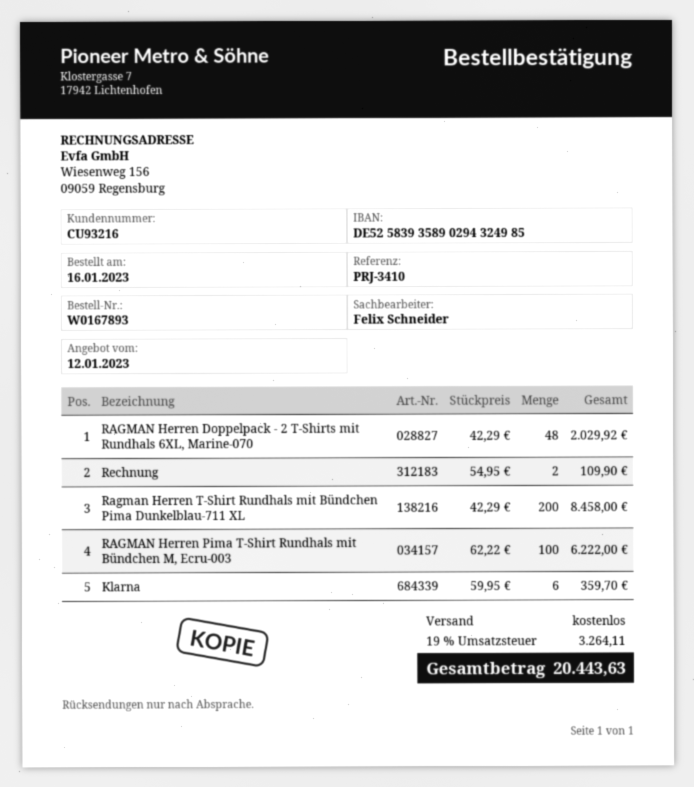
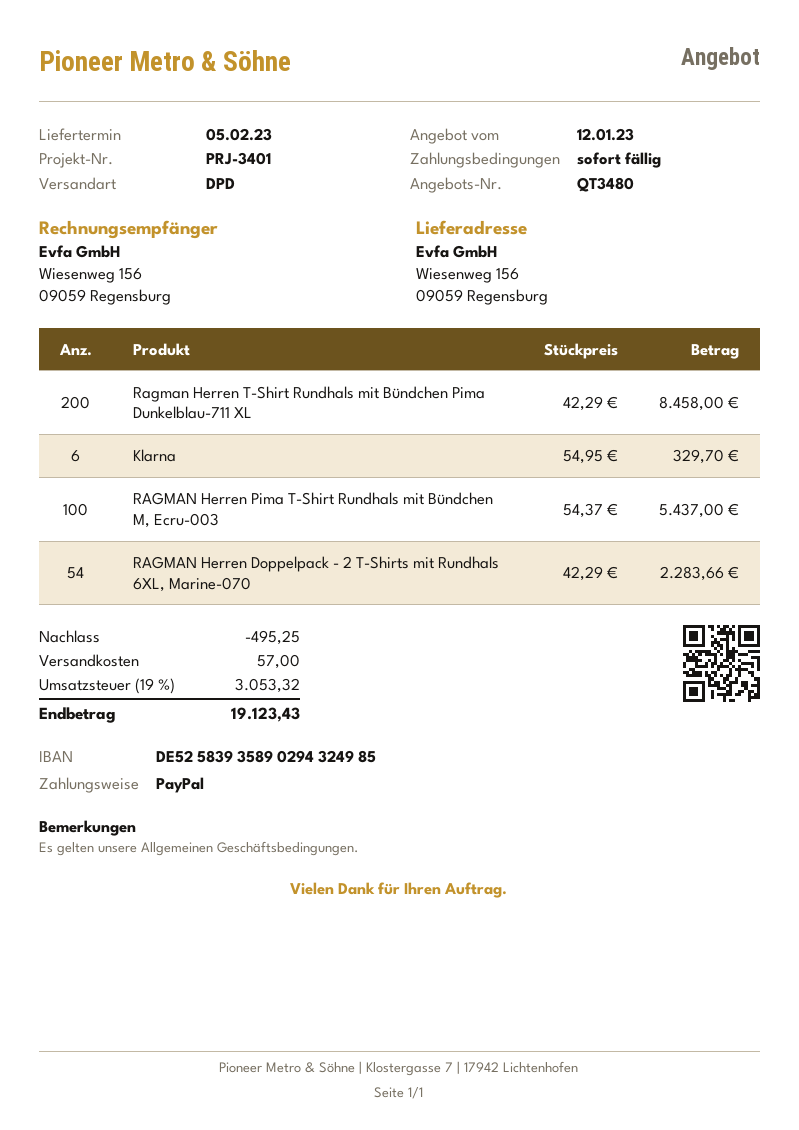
reference: PRJ-3410 -> PRJ-3401
RAGMAN Herren Doppelpack - 2 T-Shirts mit Rundhals 6XL, Marine-070: 48 x 42.29 = 2029.92 -> 54 x 42.29 = 2283.66
Rechnung: 2 x 54.95 = 109.90 -> none
RAGMAN Herren Pima T-Shirt Rundhals mit Bündchen M, Ecru-003: 100 x 62.22 = 6222.00 -> 100 x 54.37 = 5437.00
Klarna: 6 x 59.95 = 359.70 -> 6 x 54.95 = 329.70
discount: none -> 495.25
shipping: 0.00 -> 57.00
tax: 19% = 3264.11 -> 19% = 3053.32
total: 20443.63 -> 19123.43

